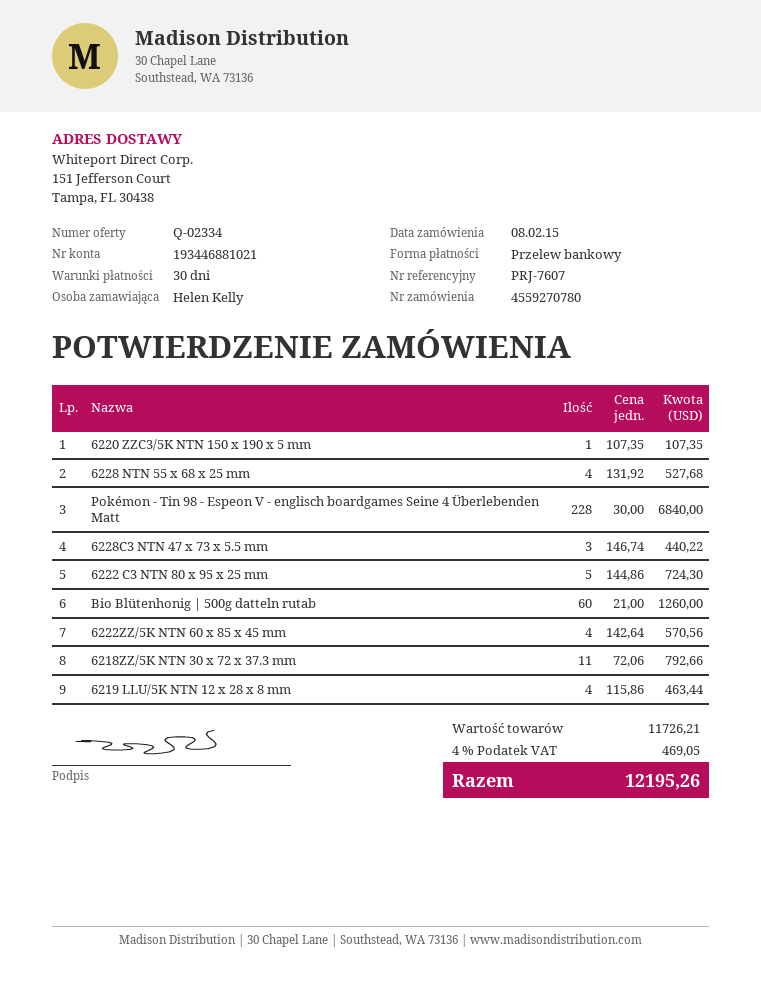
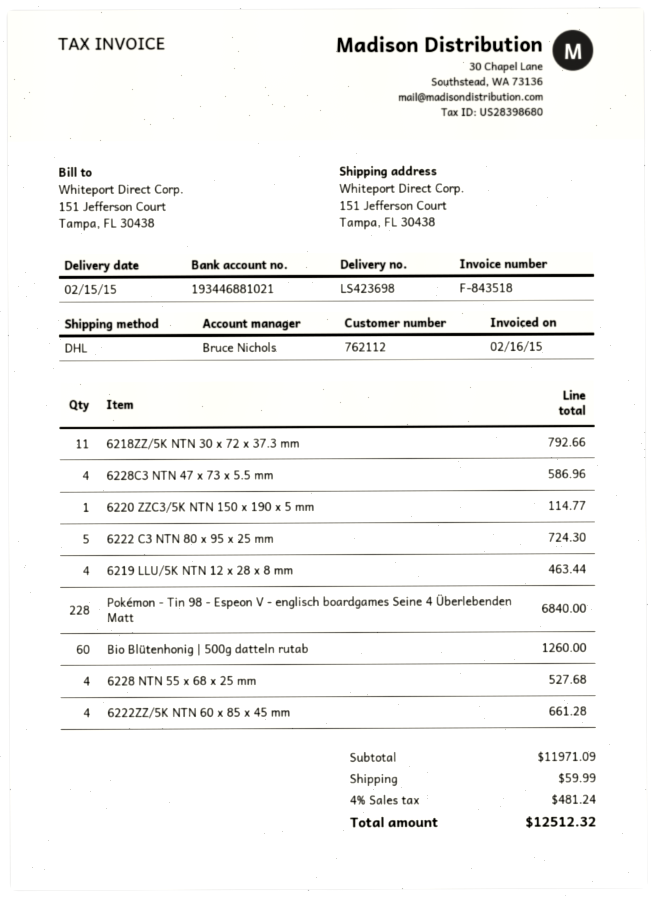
6220 ZZC3/5K NTN 150 x 190 x 5 mm: 1 for 107.35 -> 1 for 114.77
6228C3 NTN 47 x 73 x 5.5 mm: 3 for 440.22 -> 4 for 586.96
6222ZZ/5K NTN 60 x 85 x 45 mm: 4 for 570.56 -> 4 for 661.28
subtotal: 11726.21 -> 11971.09
shipping: none -> 59.99
tax: 4% = 469.05 -> 4% = 481.24
total: 12195.26 -> 12512.32

